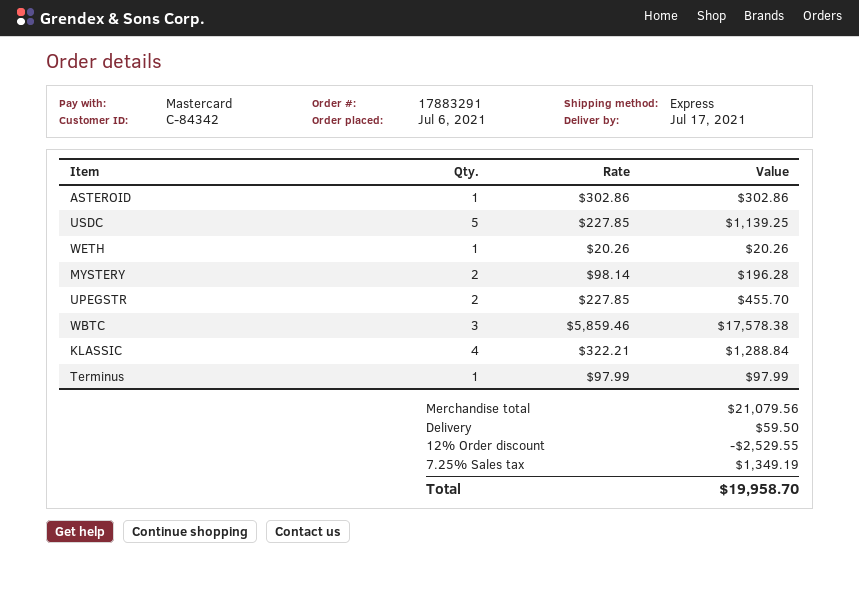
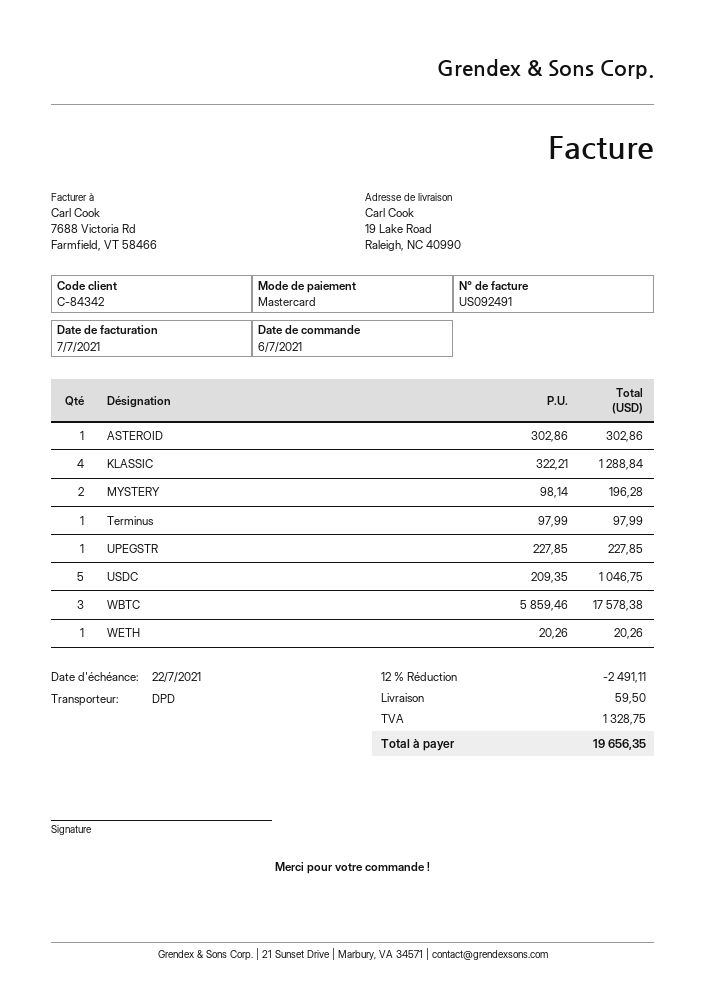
shipping method: express -> DPD
USDC: 5 x 227.85 = 1139.25 -> 5 x 209.35 = 1046.75
UPEGSTR: 2 x 227.85 = 455.70 -> 1 x 227.85 = 227.85
discount: 12% = 2529.55 -> 12% = 2491.11
tax: 1349.19 -> 1328.75
total: 19958.70 -> 19656.35

